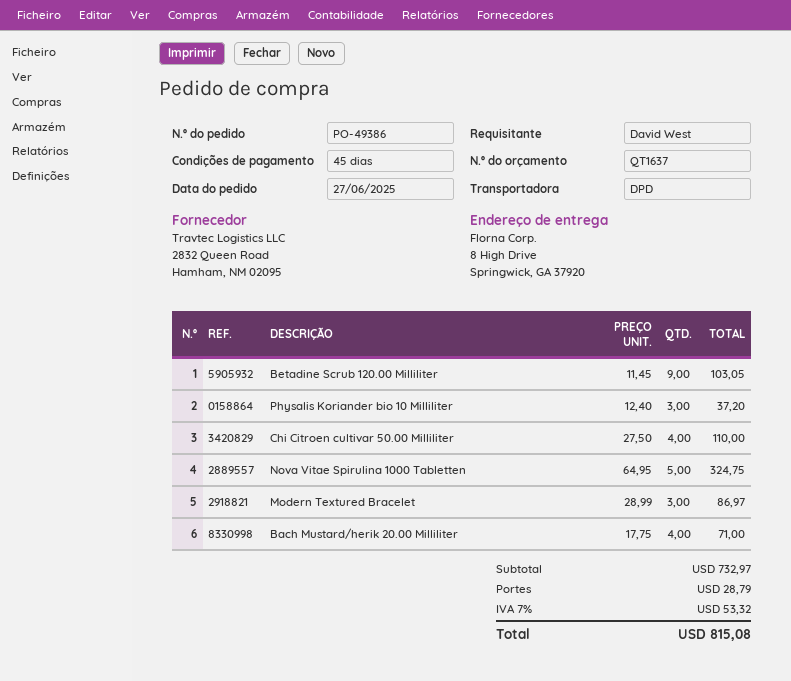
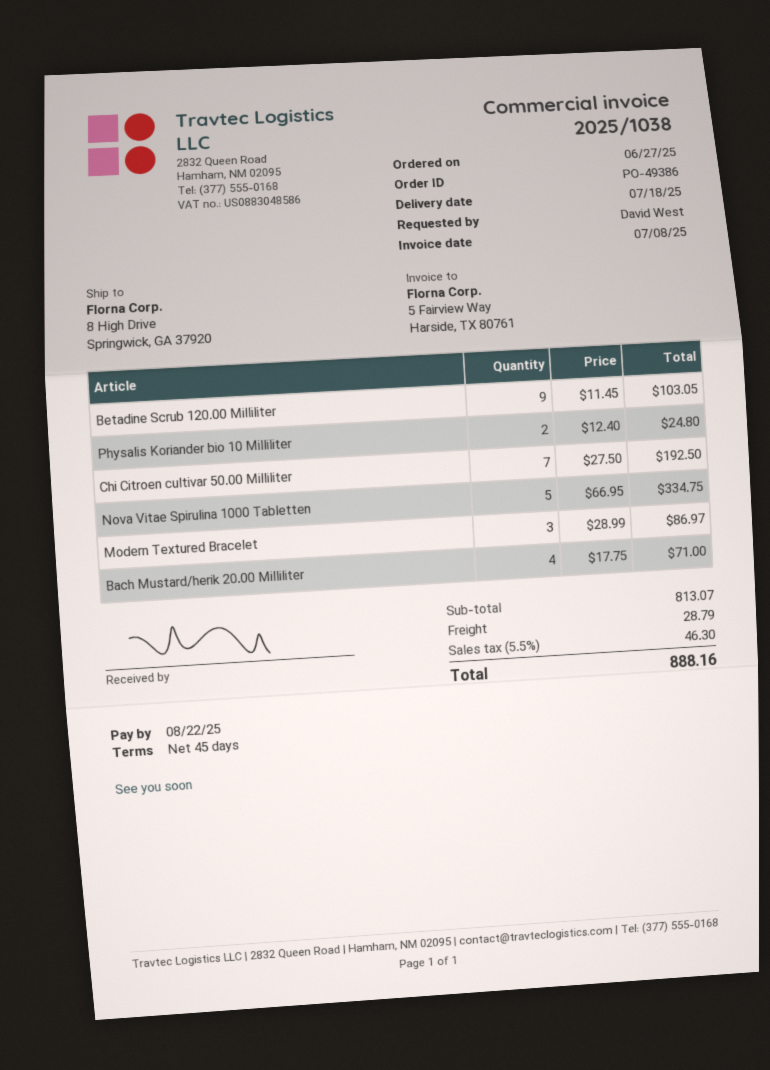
Physalis Koriander bio 10 Milliliter: 3 x 12.40 = 37.20 -> 2 x 12.40 = 24.80
Chi Citroen cultivar 50.00 Milliliter: 4 x 27.50 = 110.00 -> 7 x 27.50 = 192.50
Nova Vitae Spirulina 1000 Tabletten: 5 x 64.95 = 324.75 -> 5 x 66.95 = 334.75
subtotal: 732.97 -> 813.07
tax: 7% = 53.32 -> 5.5% = 46.30
total: 815.08 -> 888.16

